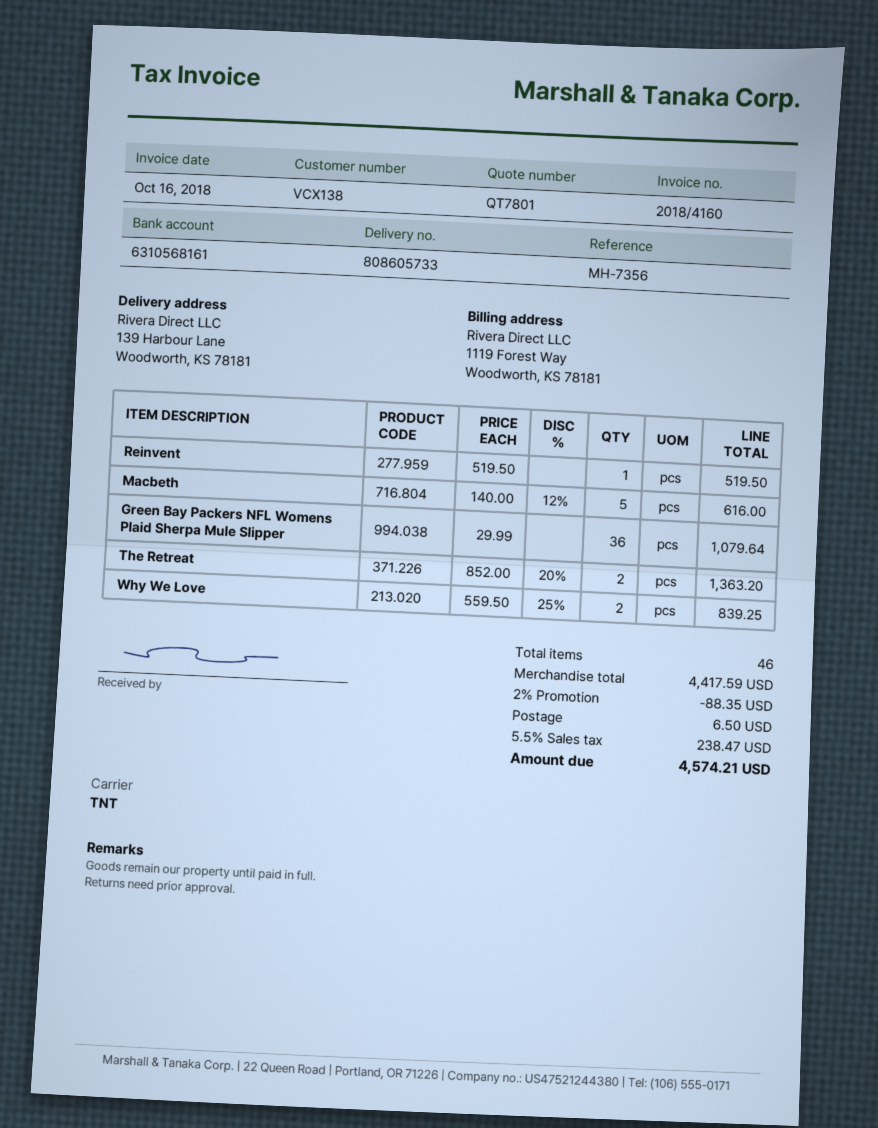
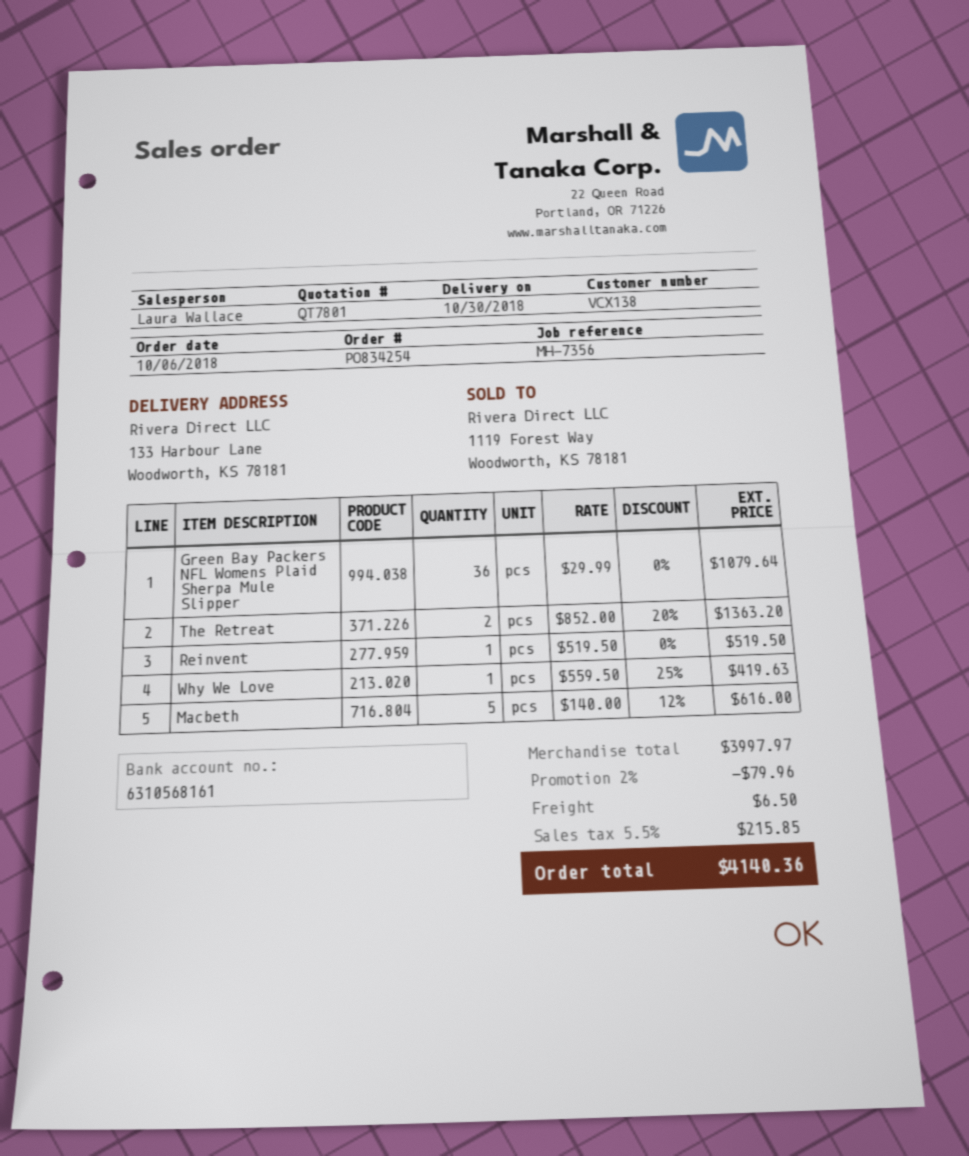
ship to: 139 Harbour Lane, Woodworth, KS 78181 -> 133 Harbour Lane, Woodworth, KS 78181
Why We Love: 2 x 559.50 - 25% = 839.25 -> 1 x 559.50 - 25% = 419.63
subtotal: 4417.59 -> 3997.97
discount: 2% = 88.35 -> 2% = 79.96
tax: 5.5% = 238.47 -> 5.5% = 215.85
total: 4574.21 -> 4140.36

